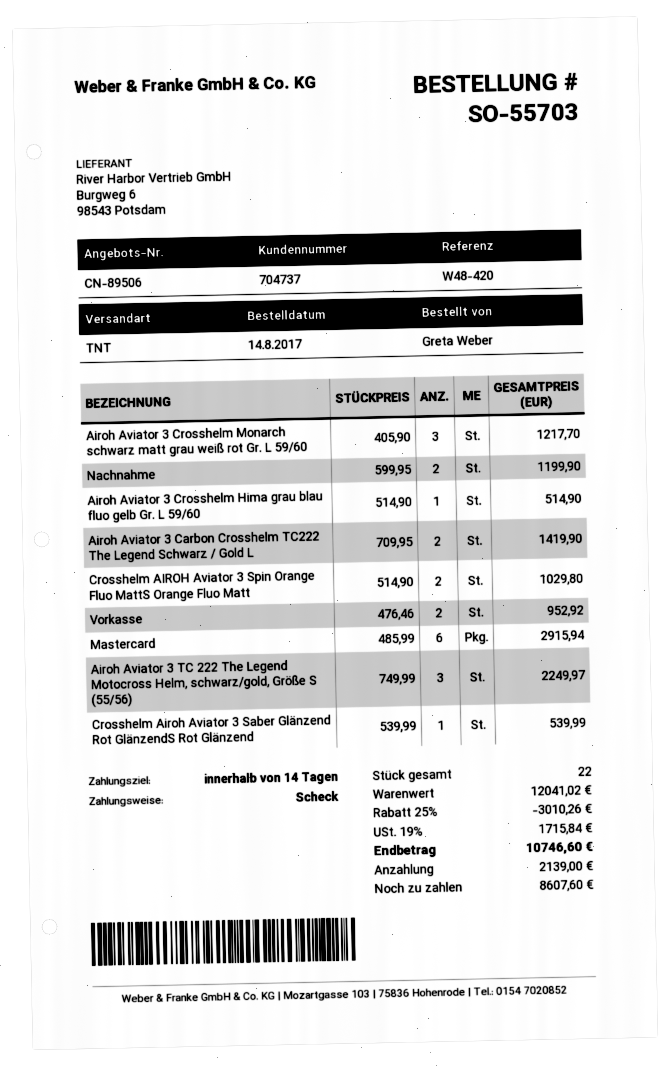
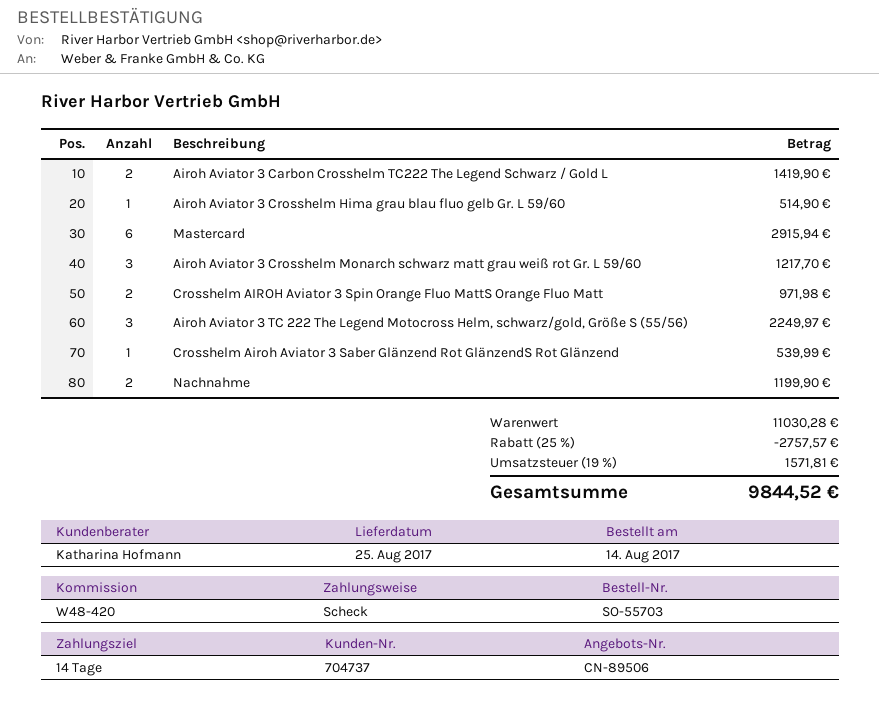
Crosshelm AIROH Aviator 3 Spin Orange Fluo MattS Orange Fluo Matt: 2 for 1029.80 -> 2 for 971.98
Vorkasse: 2 for 952.92 -> none
subtotal: 12041.02 -> 11030.28
discount: 25% = 3010.26 -> 25% = 2757.57
tax: 19% = 1715.84 -> 19% = 1571.81
total: 10746.60 -> 9844.52

